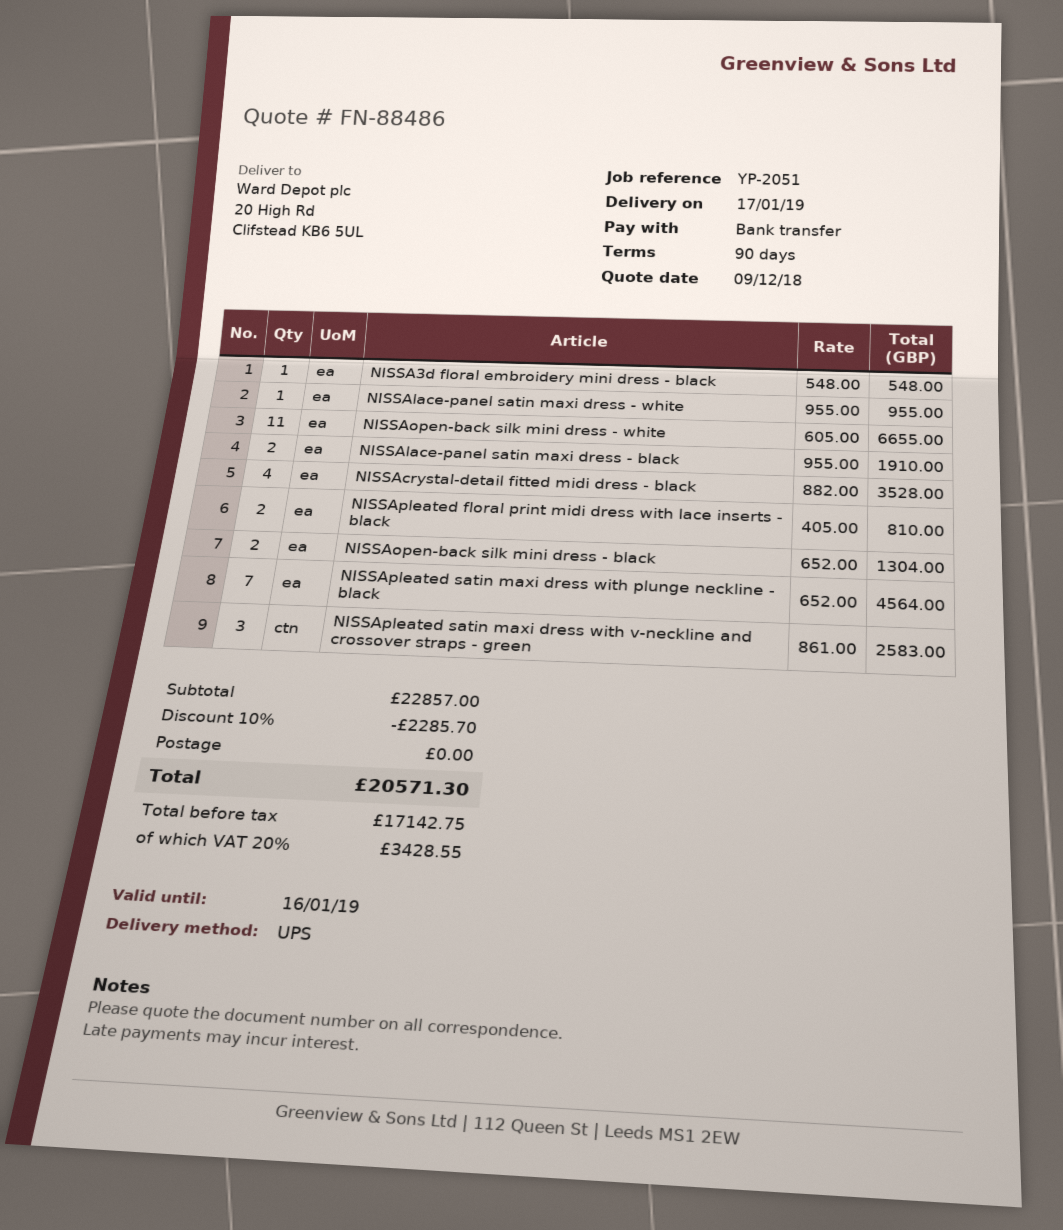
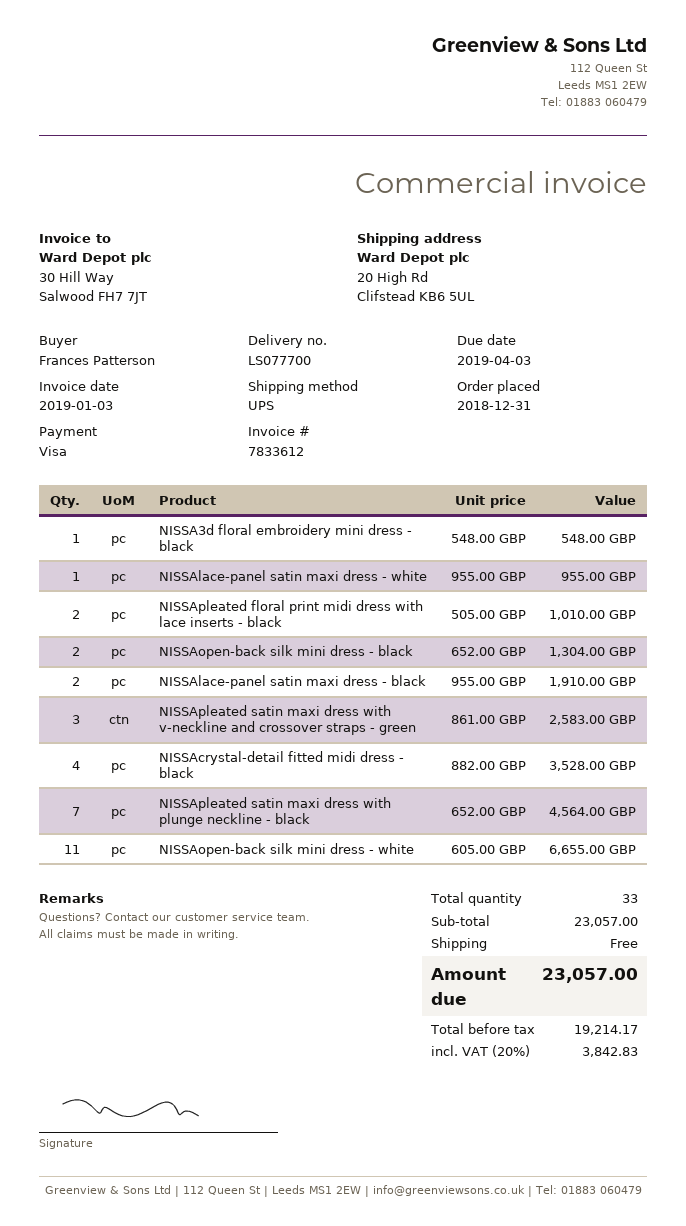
payment method: bank transfer -> Visa
NISSApleated floral print midi dress with lace inserts - black: 2 x 405.00 = 810.00 -> 2 x 505.00 = 1010.00
subtotal: 22857.00 -> 23057.00
discount: 10% = 2285.70 -> none
net: 17142.75 -> 19214.17
tax: 20% = 3428.55 -> 20% = 3842.83
total: 20571.30 -> 23057.00

